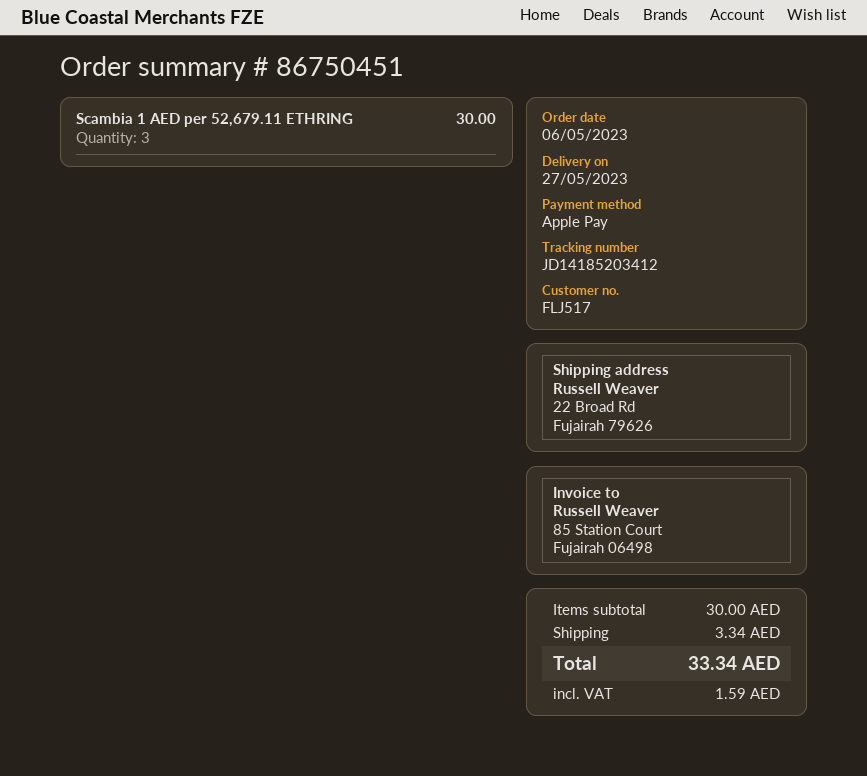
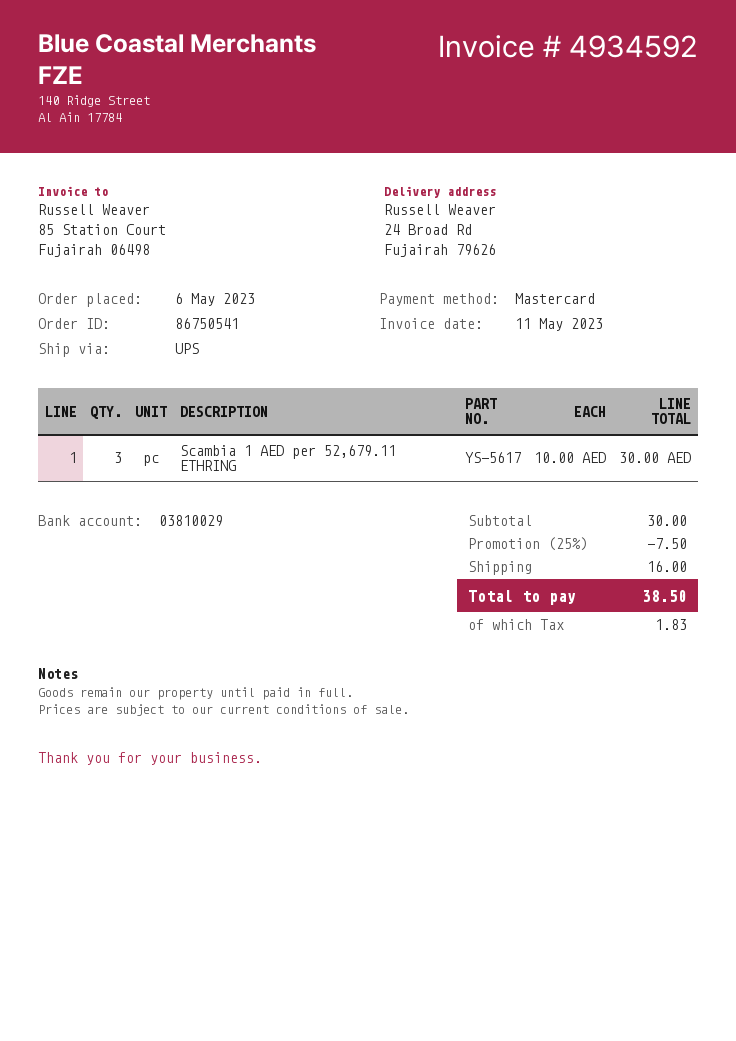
order number: 86750451 -> 86750541
payment method: Apple Pay -> Mastercard
ship to: 22 Broad Rd, Fujairah 79626 -> 24 Broad Rd, Fujairah 79626
discount: none -> 25% = 7.50
shipping: 3.34 -> 16.00
tax: 1.59 -> 1.83
total: 33.34 -> 38.50

